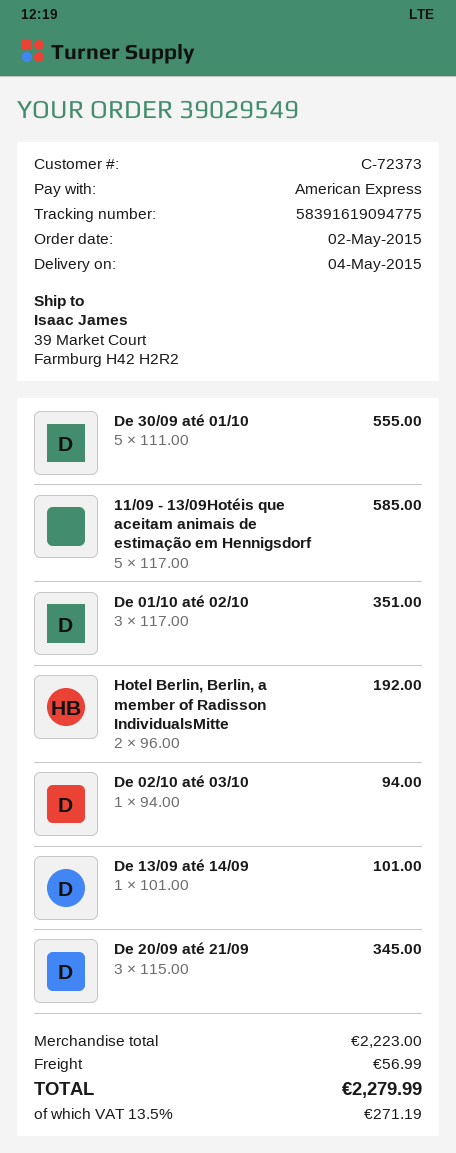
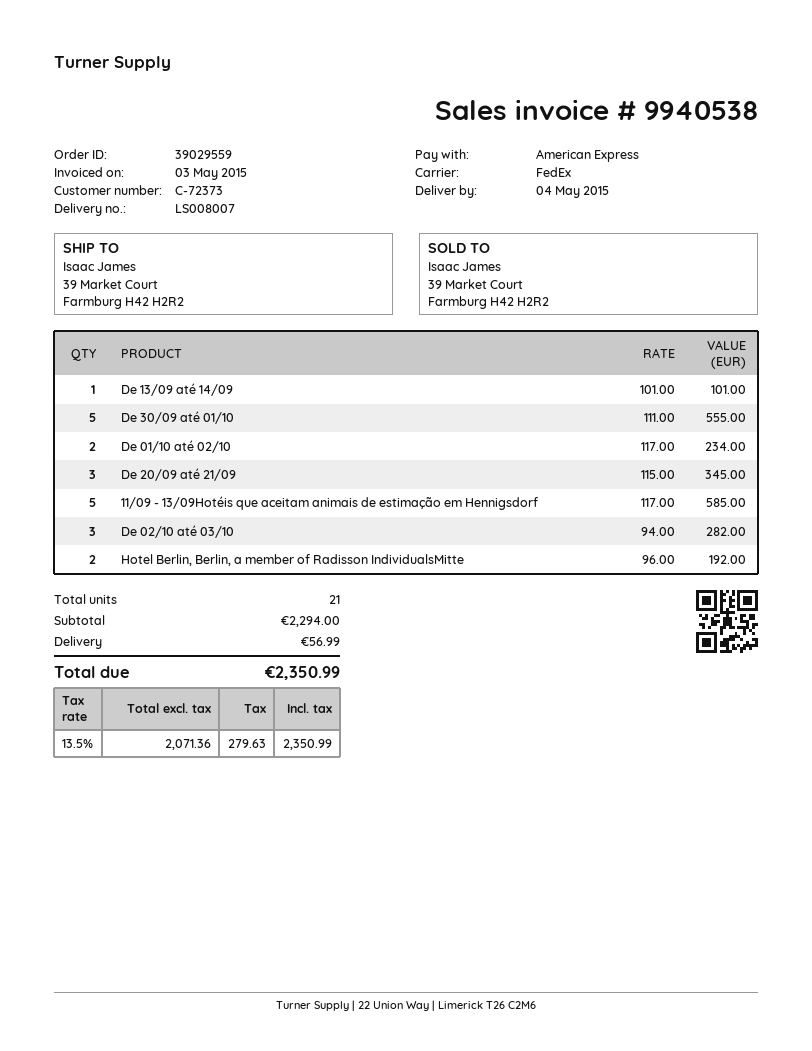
order number: 39029549 -> 39029559
De 01/10 até 02/10: 3 x 117.00 = 351.00 -> 2 x 117.00 = 234.00
De 02/10 até 03/10: 1 x 94.00 = 94.00 -> 3 x 94.00 = 282.00
subtotal: 2223.00 -> 2294.00
tax: 13.5% = 271.19 -> 13.5% = 279.63
total: 2279.99 -> 2350.99

